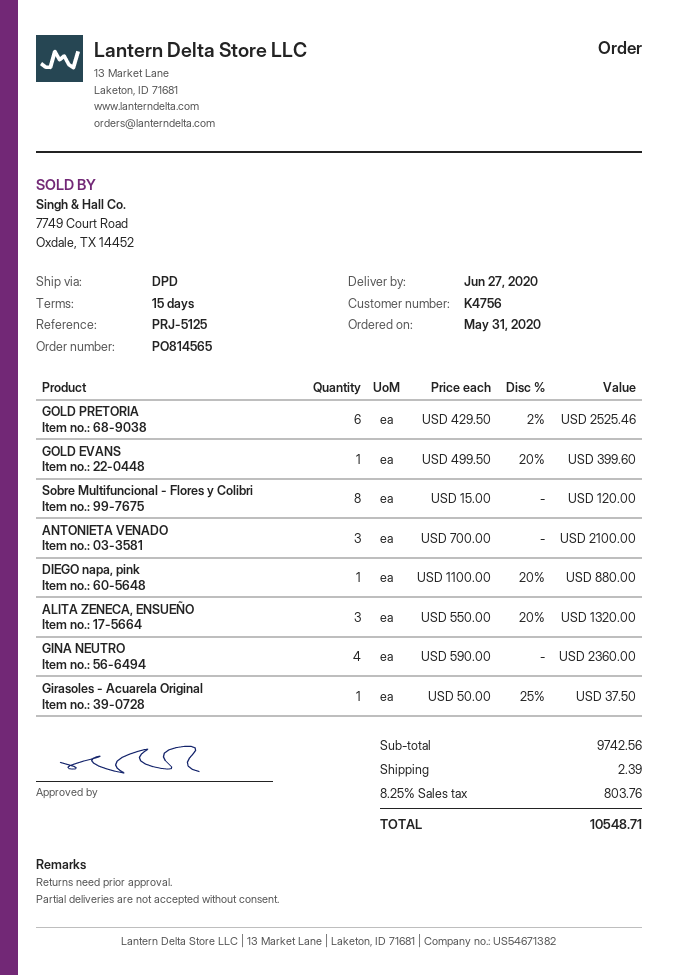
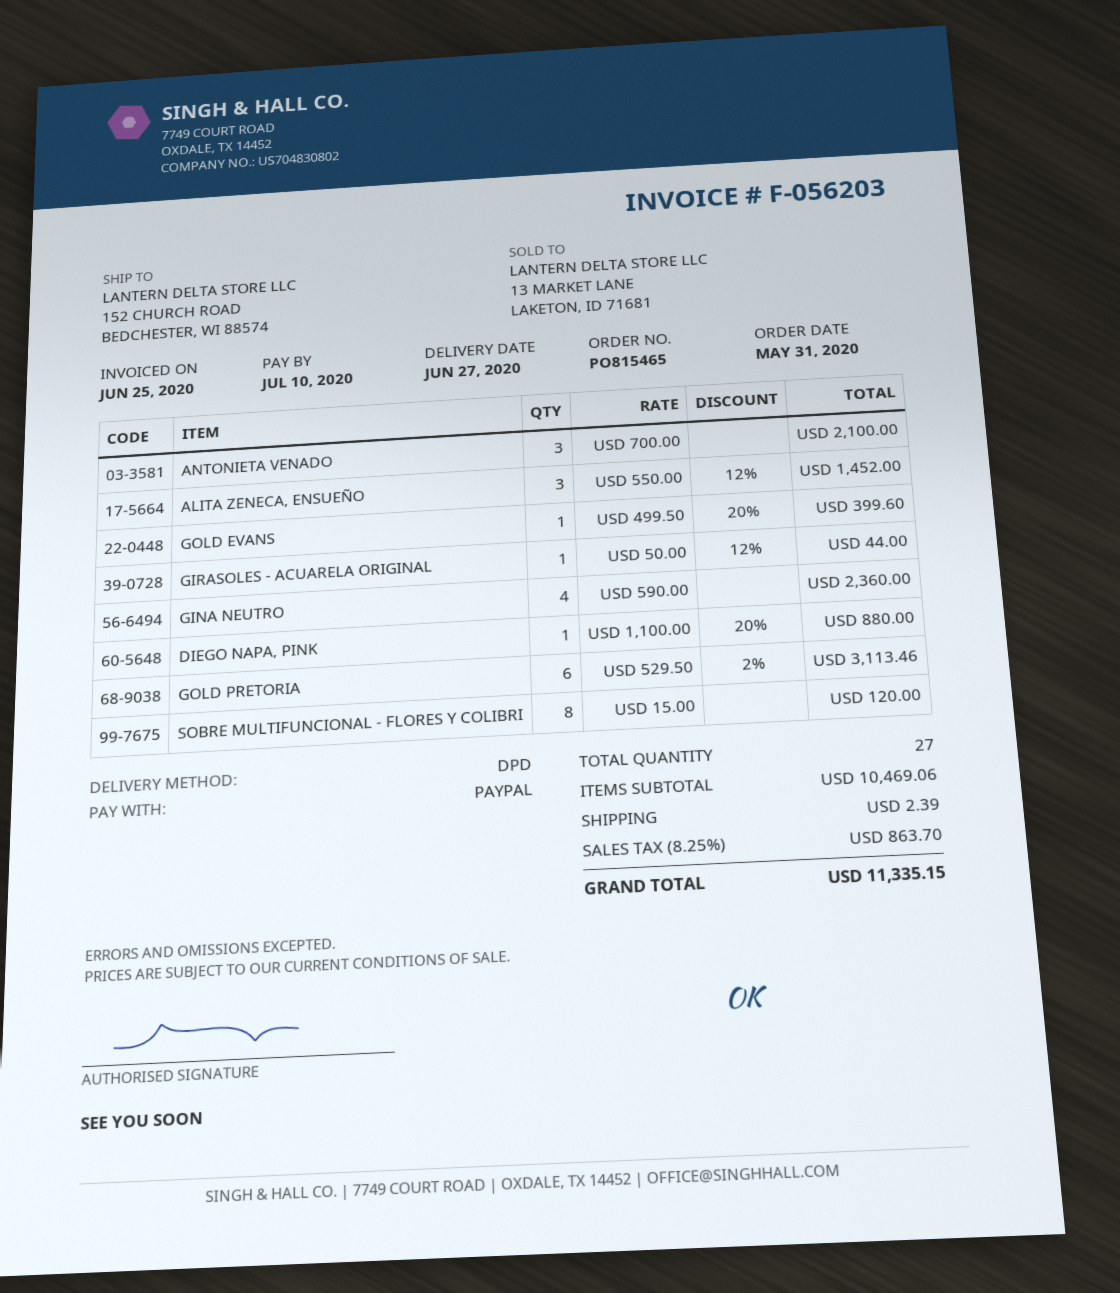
order number: PO814565 -> PO815465
GOLD PRETORIA: 6 x 429.50 - 2% = 2525.46 -> 6 x 529.50 - 2% = 3113.46
ALITA ZENECA, ENSUEÑO: 3 x 550.00 - 20% = 1320.00 -> 3 x 550.00 - 12% = 1452.00
Girasoles - Acuarela Original: 1 x 50.00 - 25% = 37.50 -> 1 x 50.00 - 12% = 44.00
subtotal: 9742.56 -> 10469.06
tax: 8.25% = 803.76 -> 8.25% = 863.70
total: 10548.71 -> 11335.15

